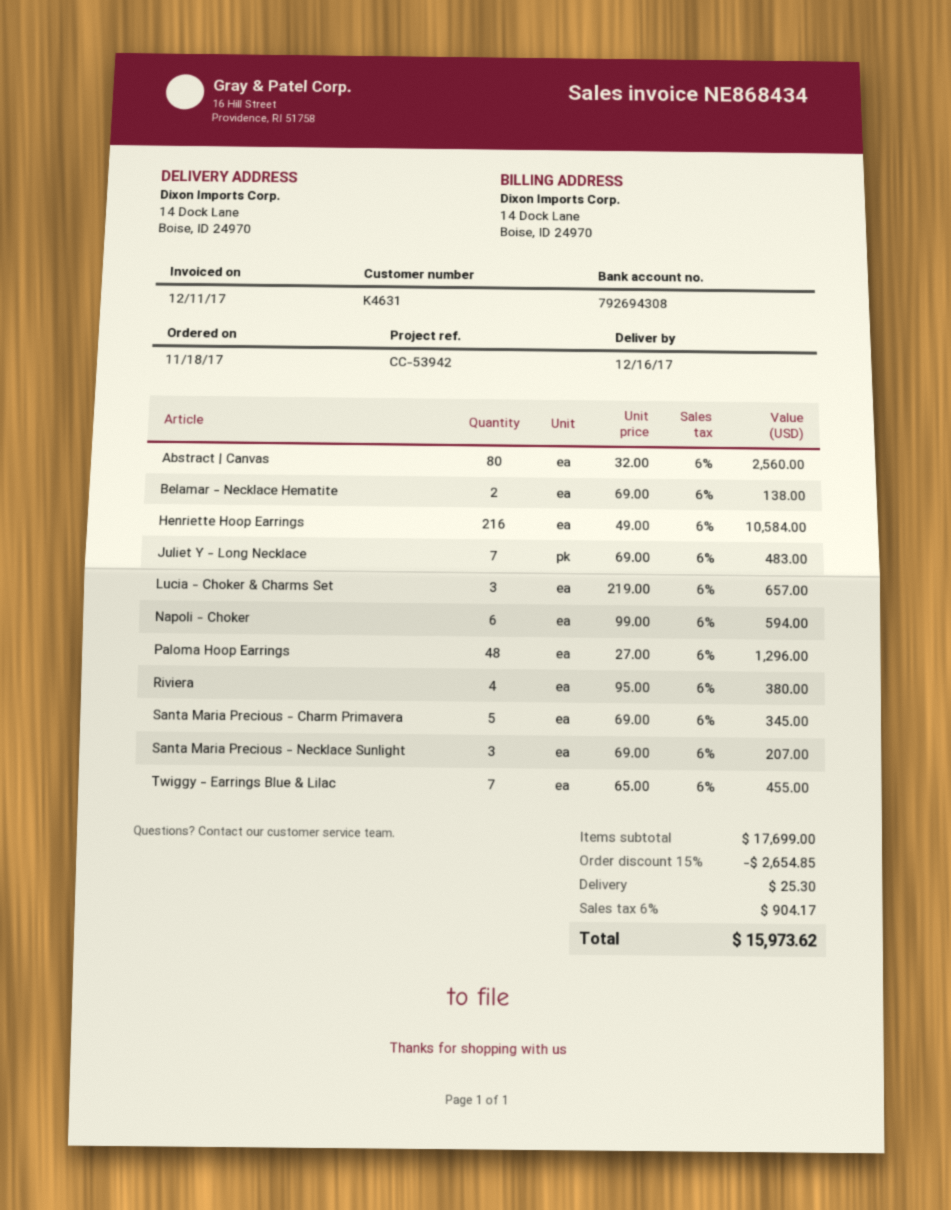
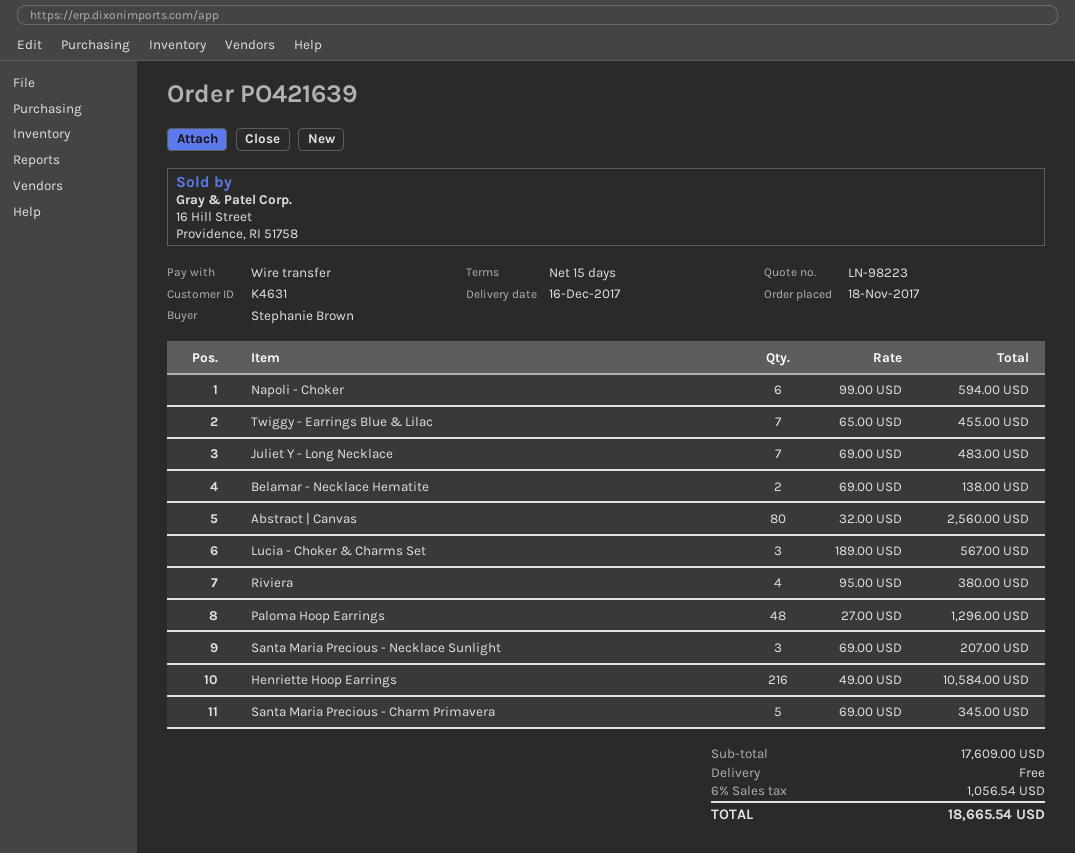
Lucia - Choker & Charms Set: 3 x 219.00 = 657.00 -> 3 x 189.00 = 567.00
subtotal: 17699.00 -> 17609.00
discount: 15% = 2654.85 -> none
shipping: 25.30 -> 0.00
tax: 6% = 904.17 -> 6% = 1056.54
total: 15973.62 -> 18665.54

